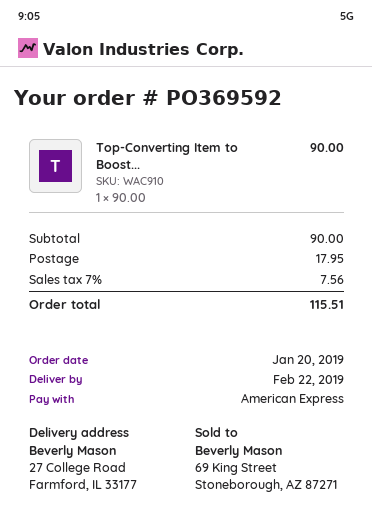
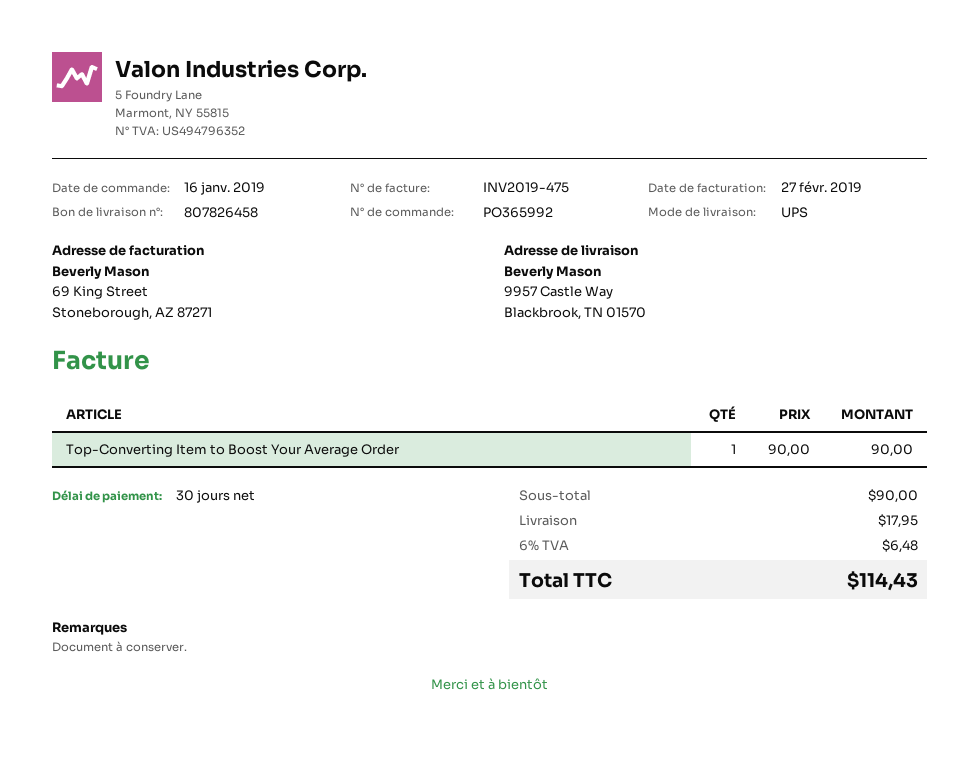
order number: PO369592 -> PO365992
order date: 2019-01-20 -> 2019-01-16
ship to: 27 College Road, Farmford, IL 33177 -> 9957 Castle Way, Blackbrook, TN 01570
tax: 7% = 7.56 -> 6% = 6.48
total: 115.51 -> 114.43

